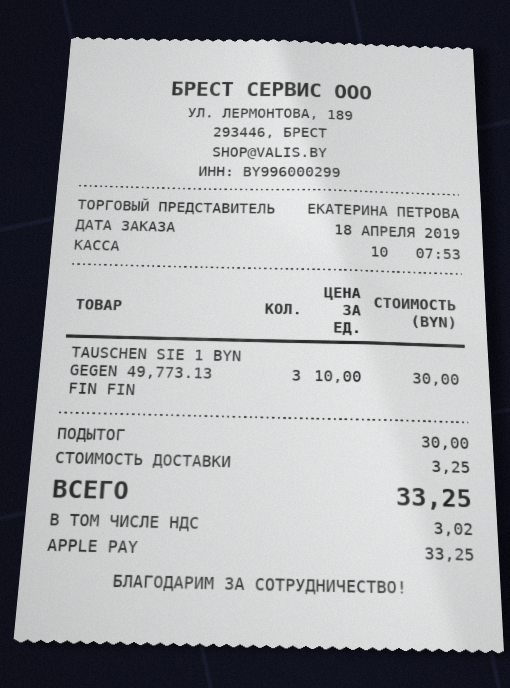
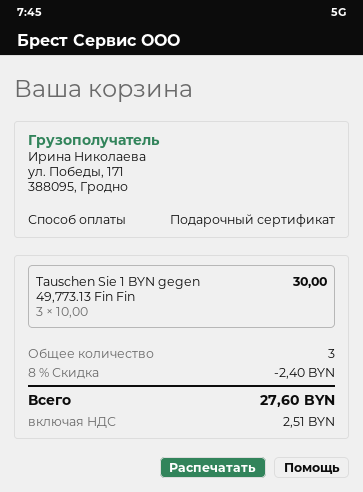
payment method: Apple Pay -> gift card
discount: none -> 8% = 2.40
shipping: 3.25 -> none
tax: 3.02 -> 2.51
total: 33.25 -> 27.60

